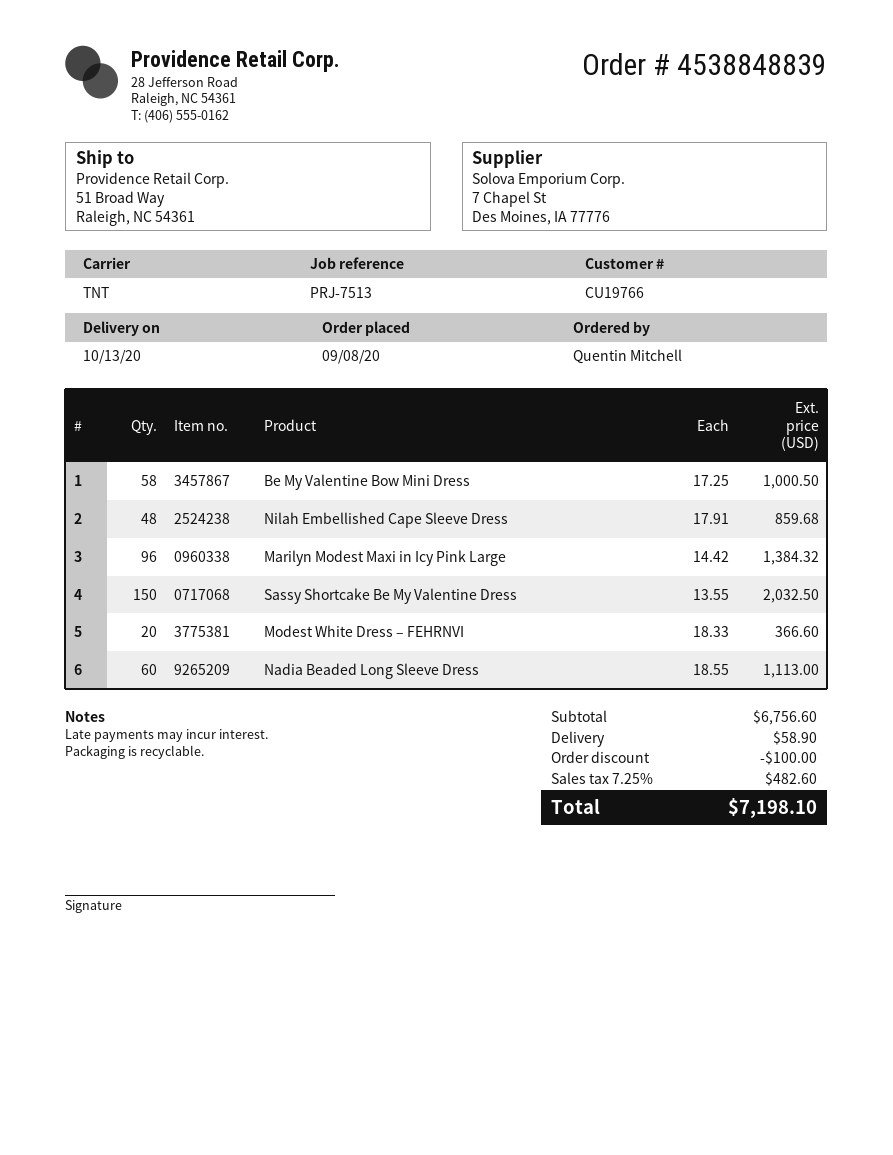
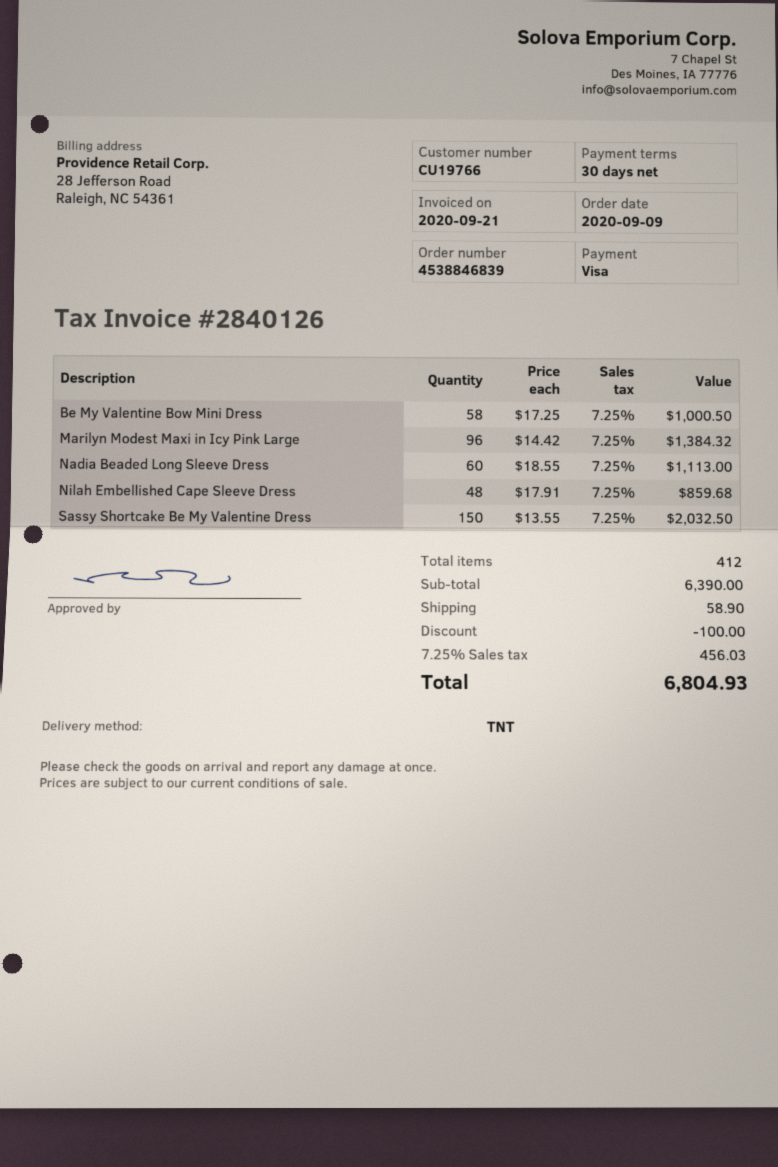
order number: 4538848839 -> 4538846839
order date: 2020-09-08 -> 2020-09-09
Modest White Dress – FEHRNVI: 20 x 18.33 = 366.60 -> none
subtotal: 6756.60 -> 6390.00
tax: 7.25% = 482.60 -> 7.25% = 456.03
total: 7198.10 -> 6804.93

